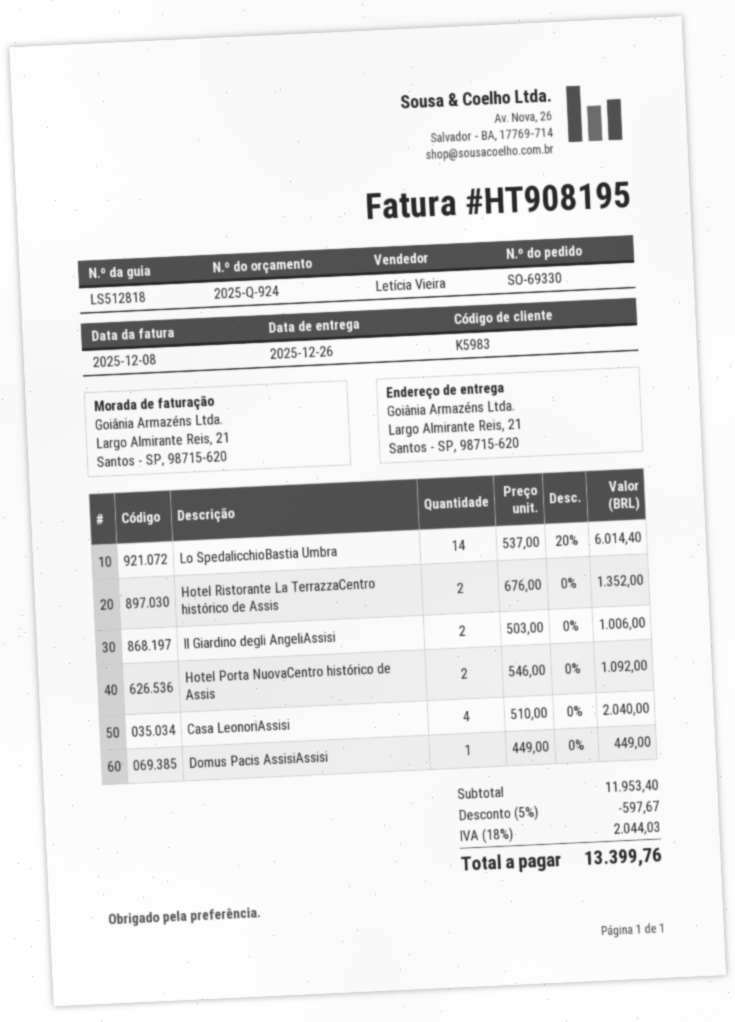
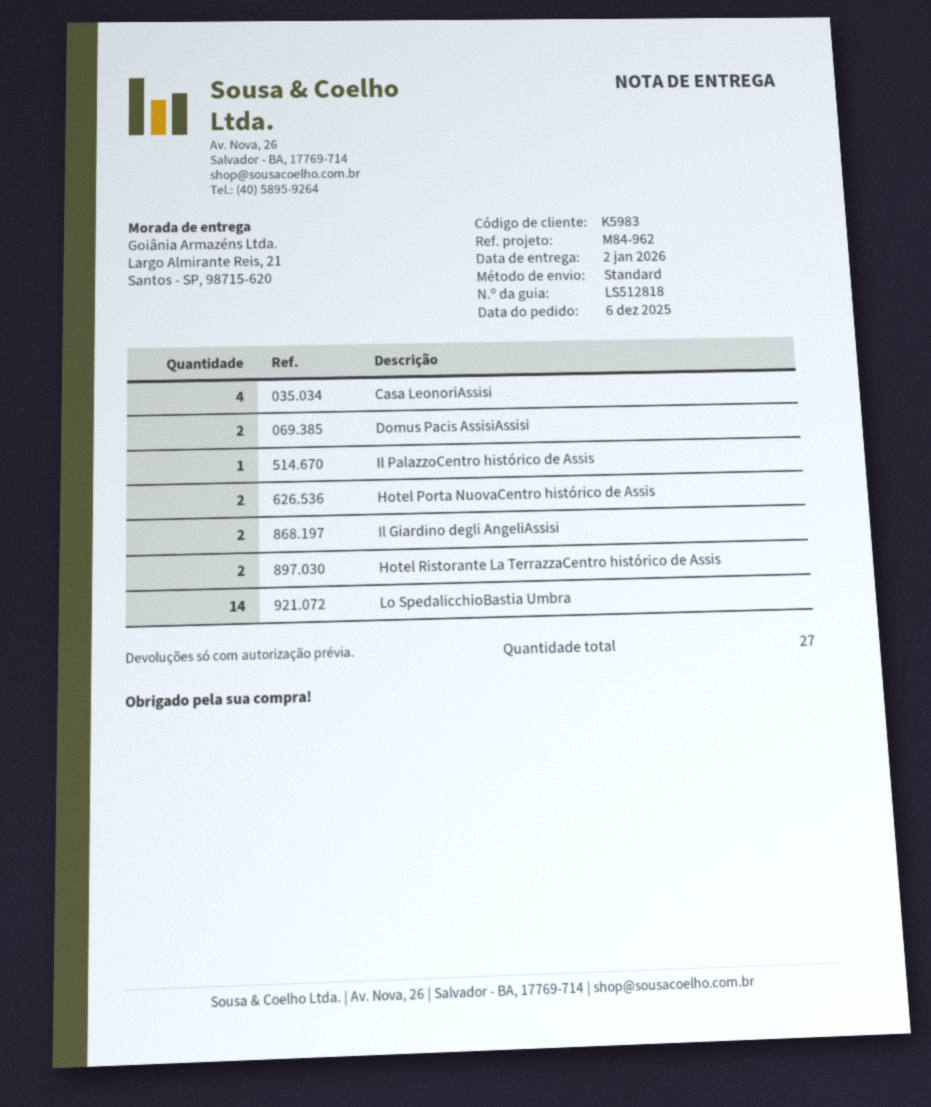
delivery date: 2025-12-26 -> 2026-01-02
Domus Pacis AssisiAssisi: 1 -> 2
Il PalazzoCentro histórico de Assis: none -> 1

